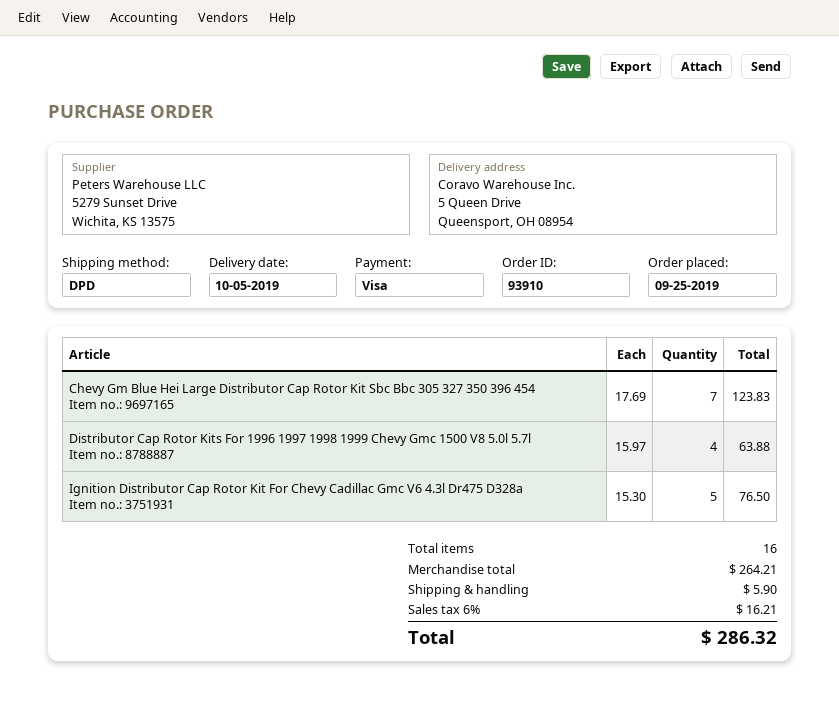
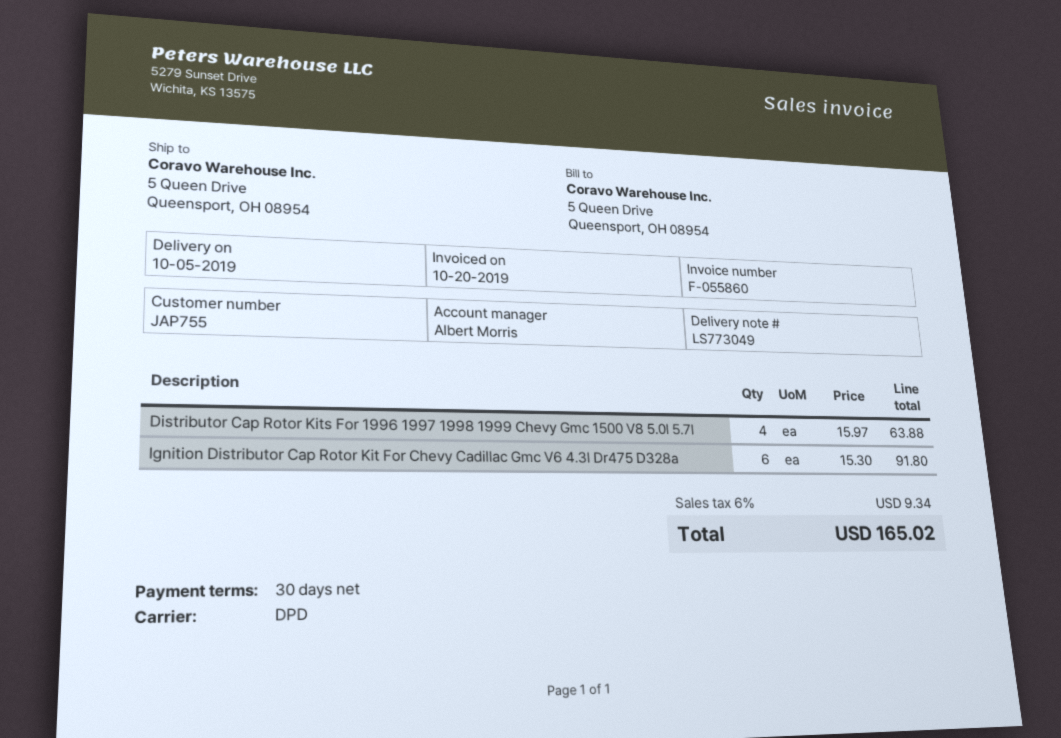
Chevy Gm Blue Hei Large Distributor Cap Rotor Kit Sbc Bbc 305 327 350 396 454: 7 x 17.69 = 123.83 -> none
Ignition Distributor Cap Rotor Kit For Chevy Cadillac Gmc V6 4.3l Dr475 D328a: 5 x 15.30 = 76.50 -> 6 x 15.30 = 91.80
shipping: 5.90 -> none
tax: 6% = 16.21 -> 6% = 9.34
total: 286.32 -> 165.02

